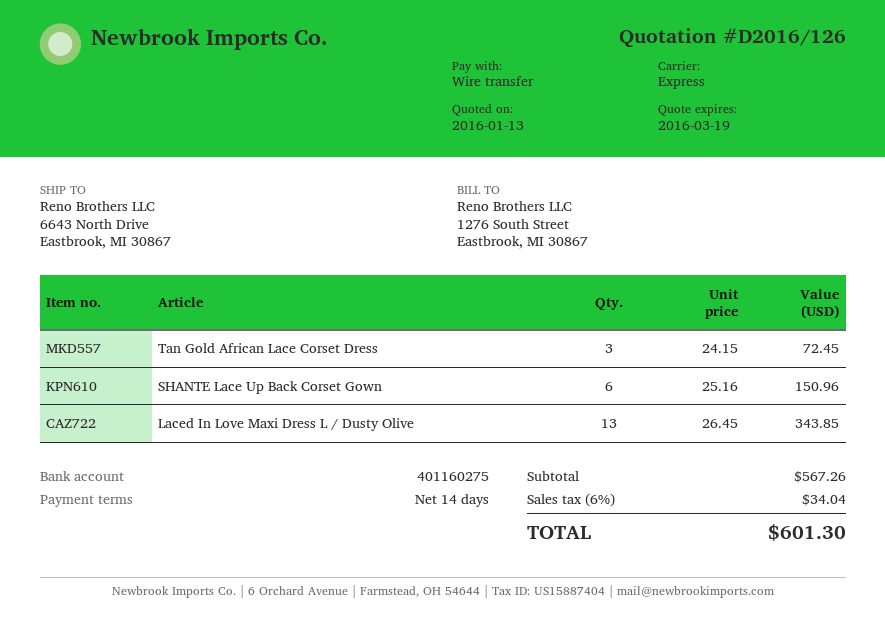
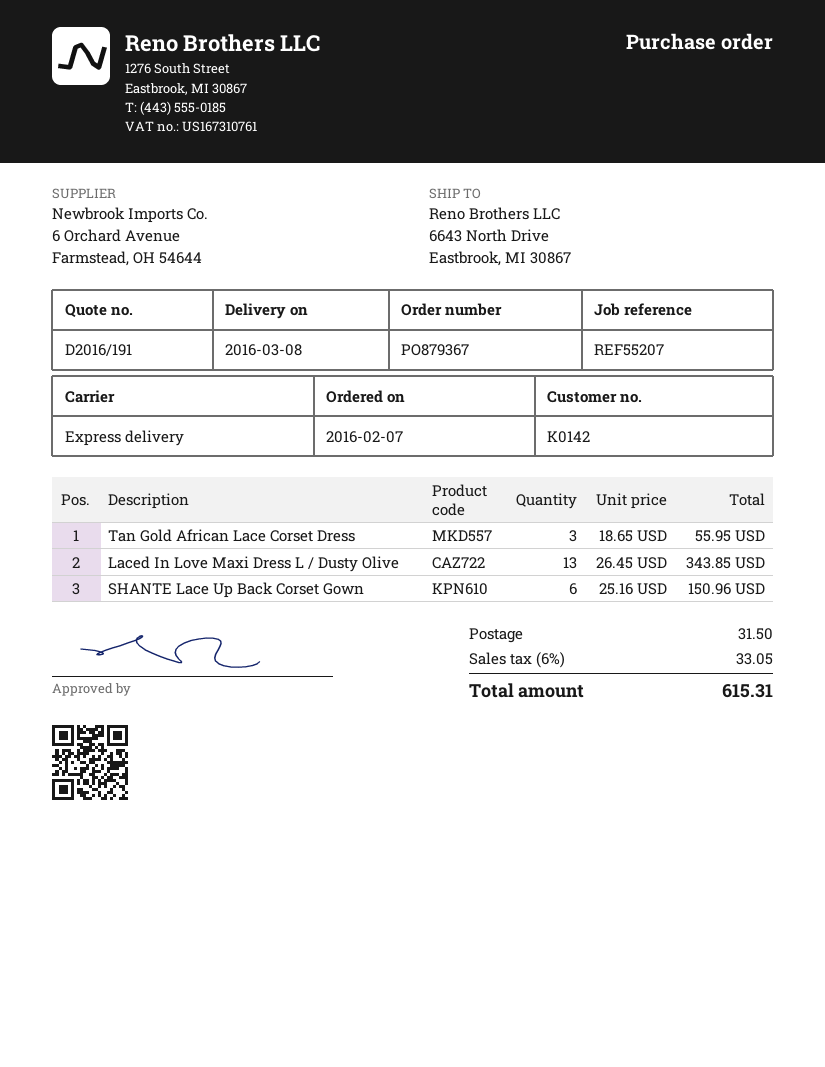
quote number: D2016/126 -> D2016/191
Tan Gold African Lace Corset Dress: 3 x 24.15 = 72.45 -> 3 x 18.65 = 55.95
shipping: none -> 31.50
tax: 6% = 34.04 -> 6% = 33.05
total: 601.30 -> 615.31

